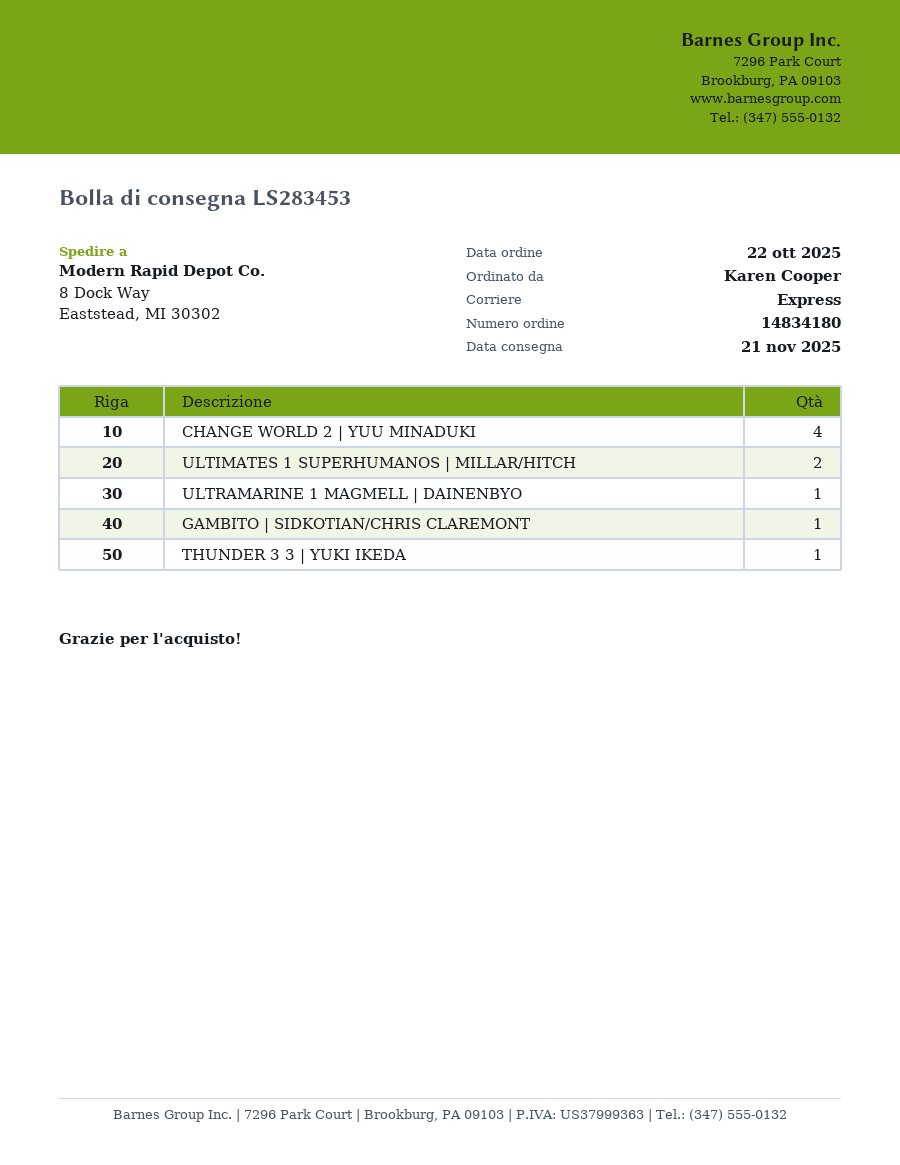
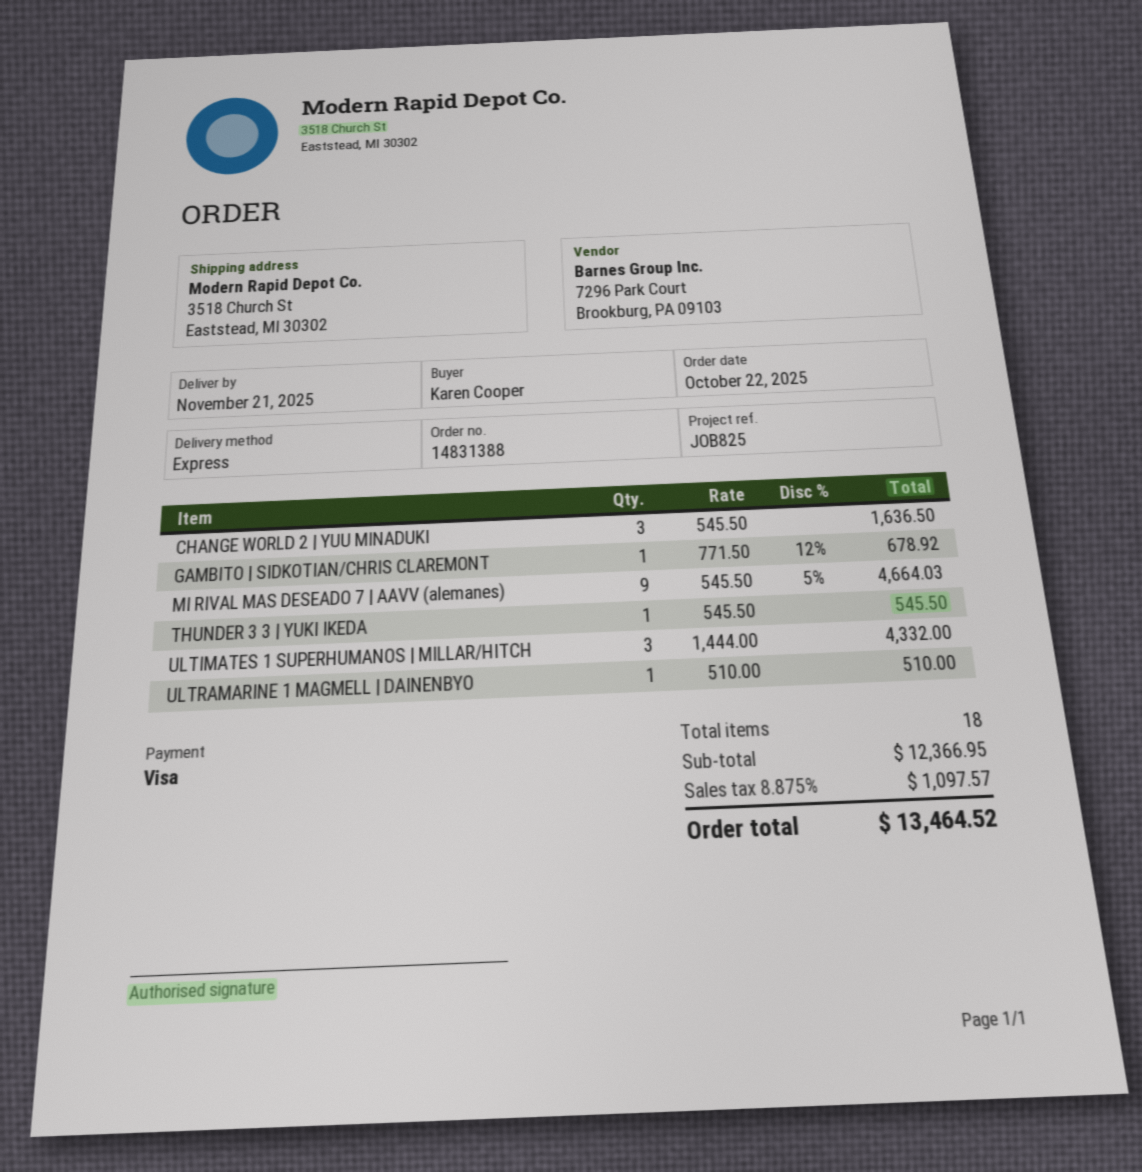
order number: 14834180 -> 14831388
ship to: 8 Dock Way, Eaststead, MI 30302 -> 3518 Church St, Eaststead, MI 30302
CHANGE WORLD 2 | YUU MINADUKI: 4 -> 3
ULTIMATES 1 SUPERHUMANOS | MILLAR/HITCH: 2 -> 3
MI RIVAL MAS DESEADO 7 | AAVV (alemanes): none -> 9

